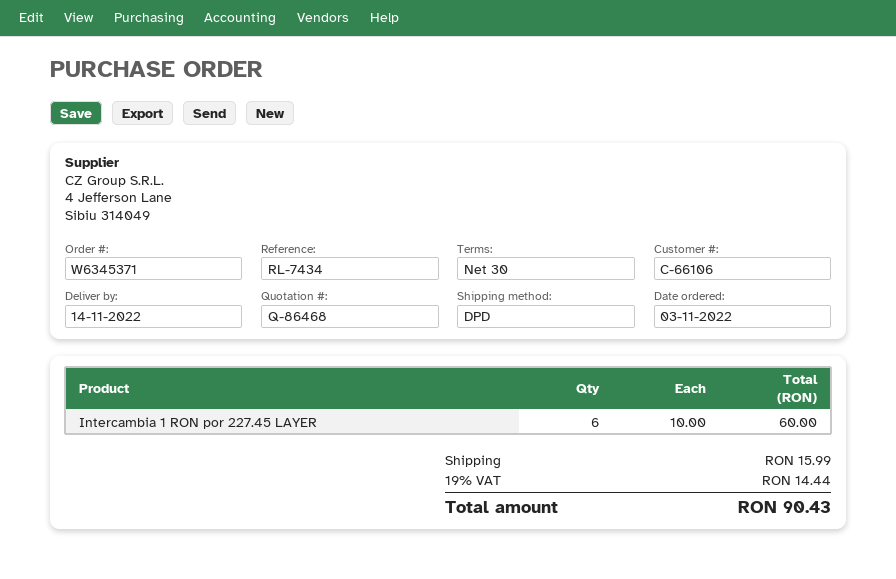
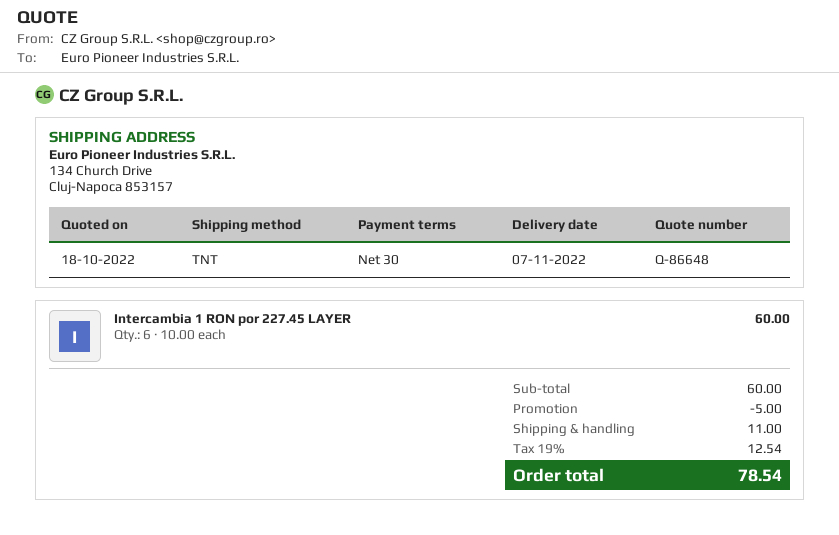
quote number: Q-86468 -> Q-86648
delivery date: 2022-11-14 -> 2022-11-07
shipping method: DPD -> TNT
discount: none -> 5.00
shipping: 15.99 -> 11.00
tax: 19% = 14.44 -> 19% = 12.54
total: 90.43 -> 78.54

